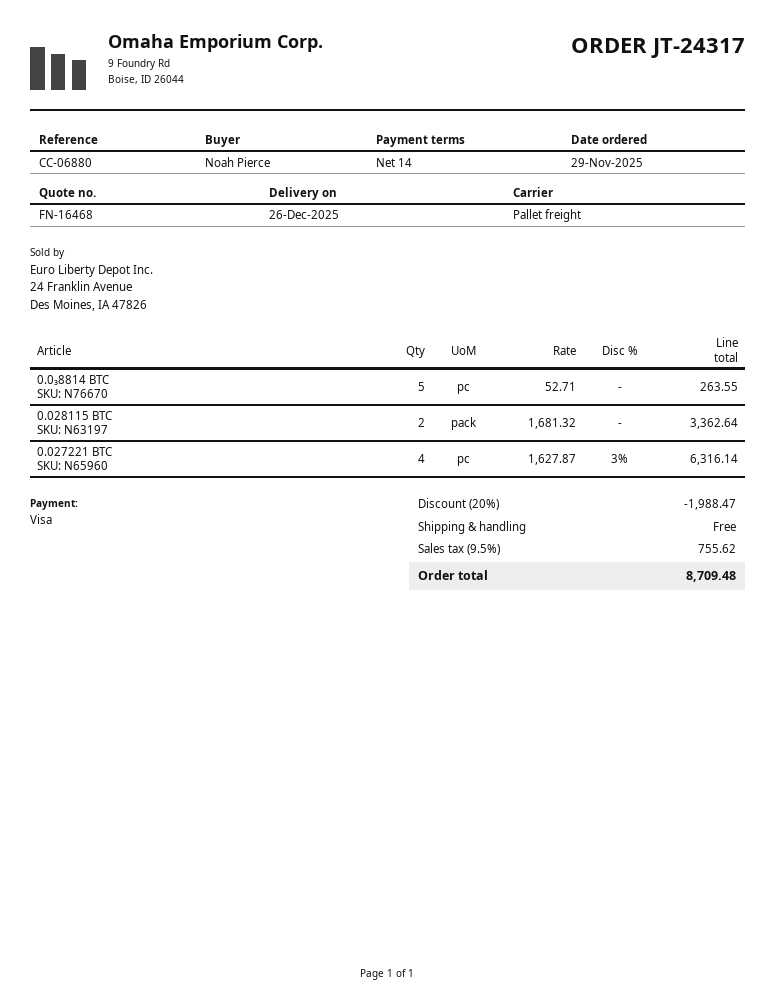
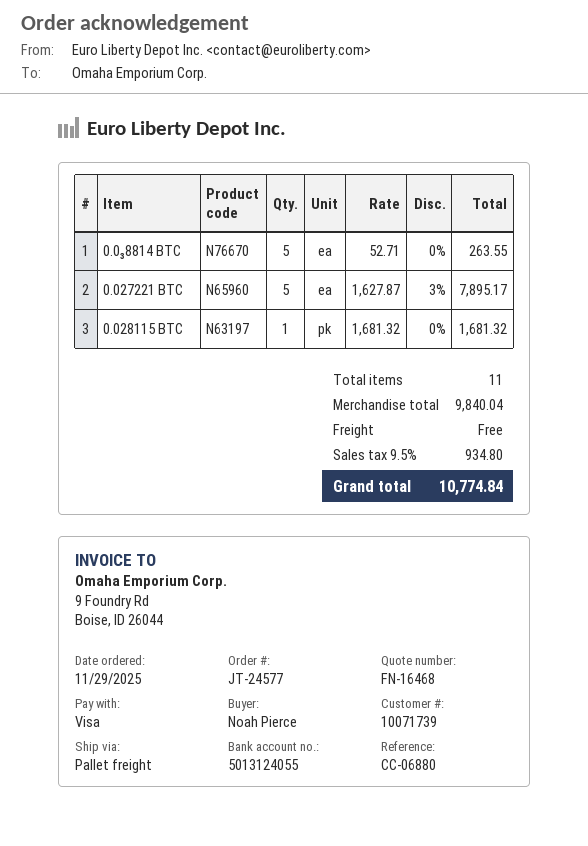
order number: JT-24317 -> JT-24577
0.028115 BTC: 2 x 1681.32 = 3362.64 -> 1 x 1681.32 = 1681.32
0.027221 BTC: 4 x 1627.87 - 3% = 6316.14 -> 5 x 1627.87 - 3% = 7895.17
discount: 20% = 1988.47 -> none
tax: 9.5% = 755.62 -> 9.5% = 934.80
total: 8709.48 -> 10774.84

